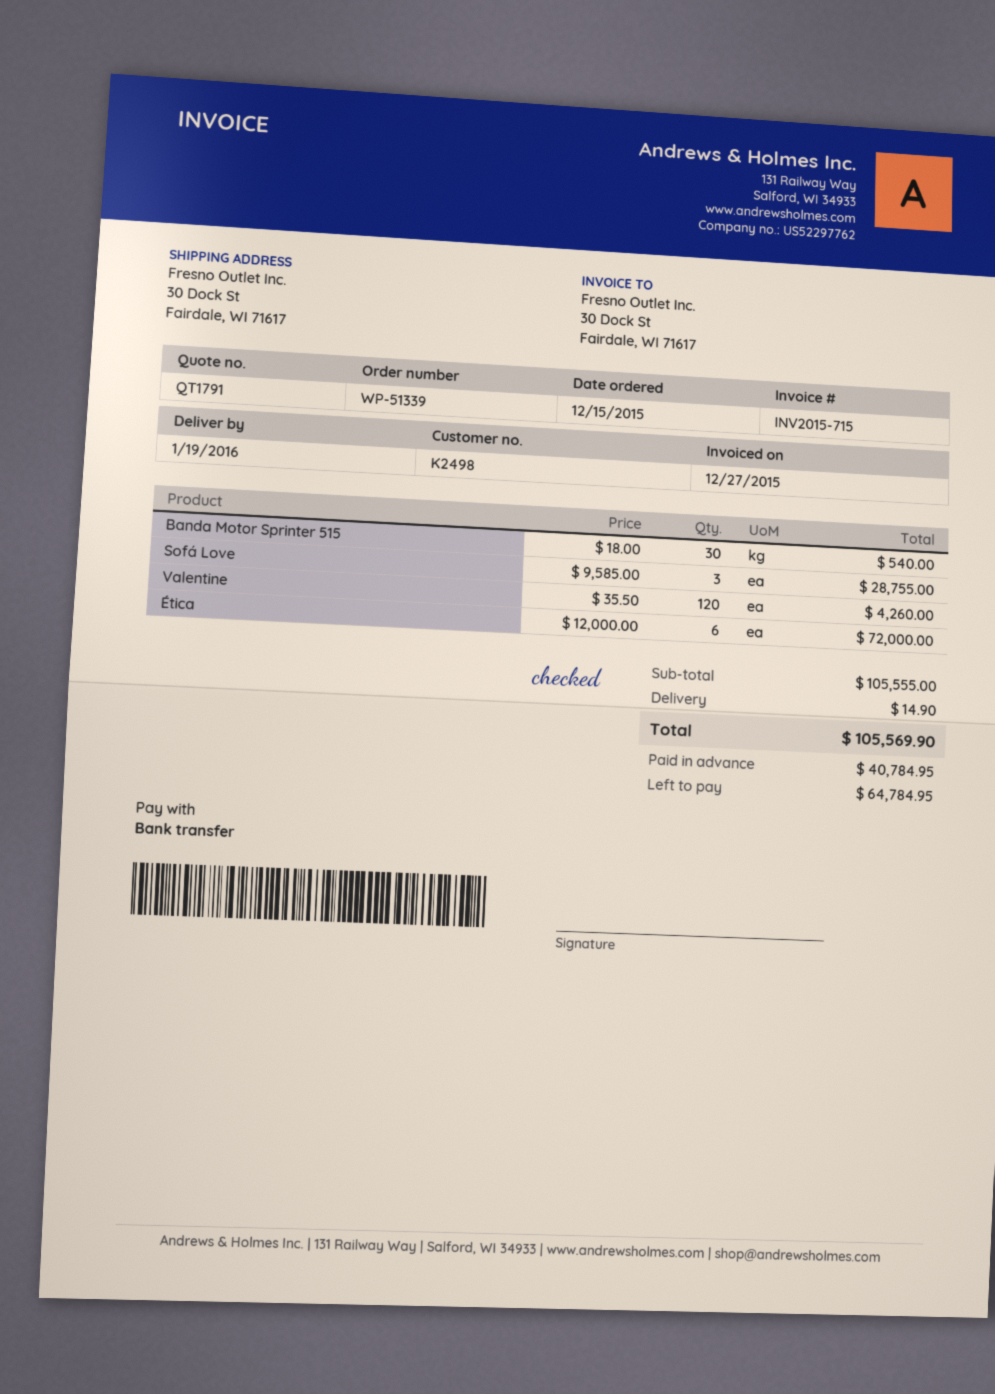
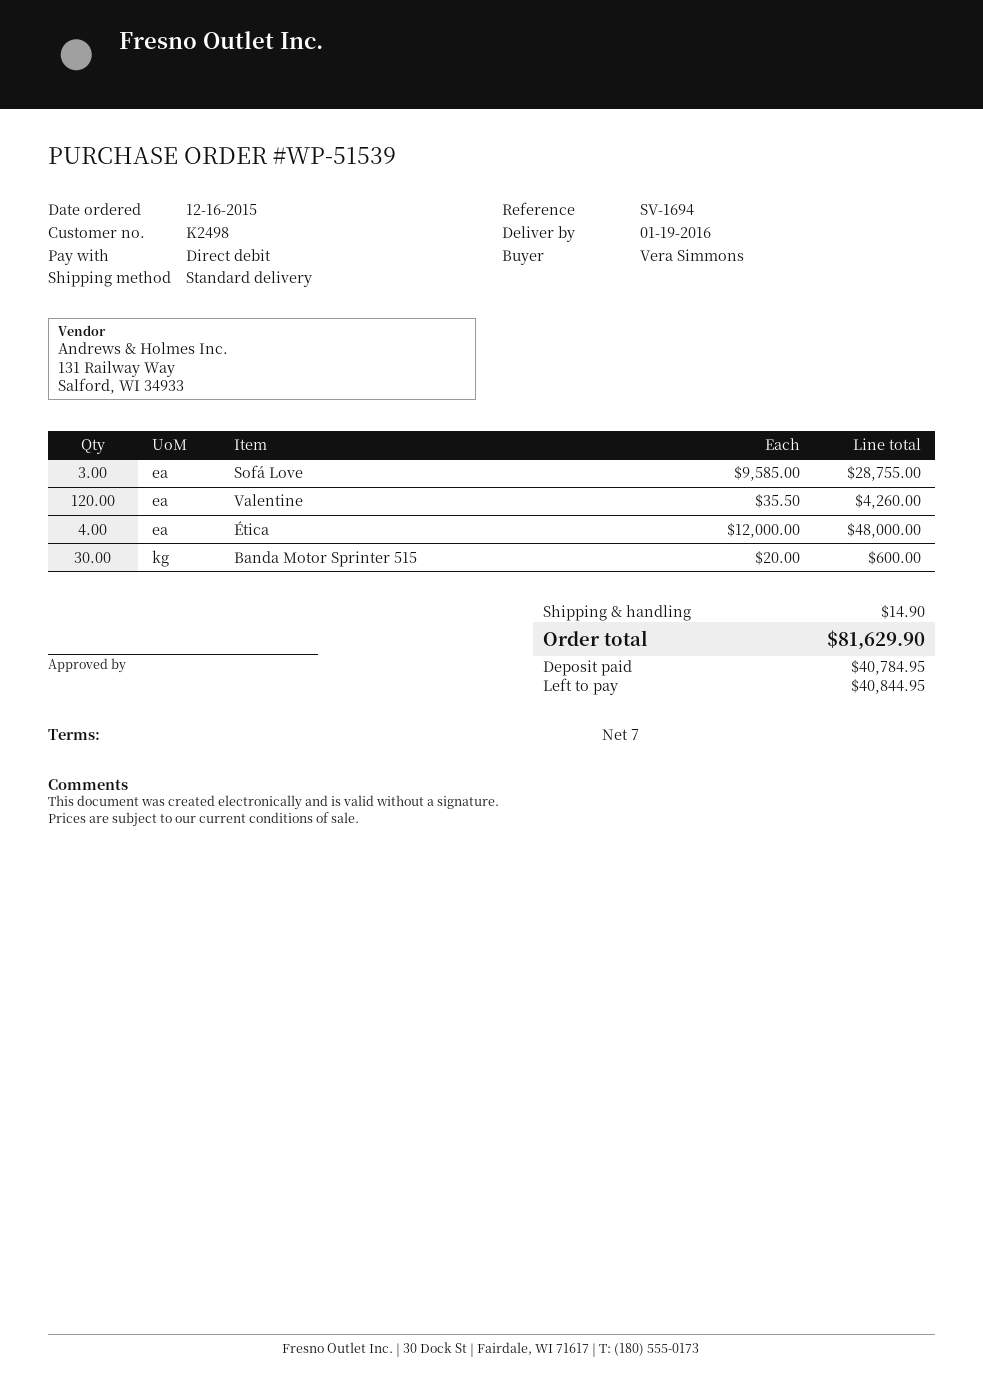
order number: WP-51339 -> WP-51539
order date: 2015-12-15 -> 2015-12-16
payment method: bank transfer -> direct debit
Banda Motor Sprinter 515: 30 x 18.00 = 540.00 -> 30 x 20.00 = 600.00
Ética: 6 x 12000.00 = 72000.00 -> 4 x 12000.00 = 48000.00
total: 105569.90 -> 81629.90
balance: 64784.95 -> 40844.95

